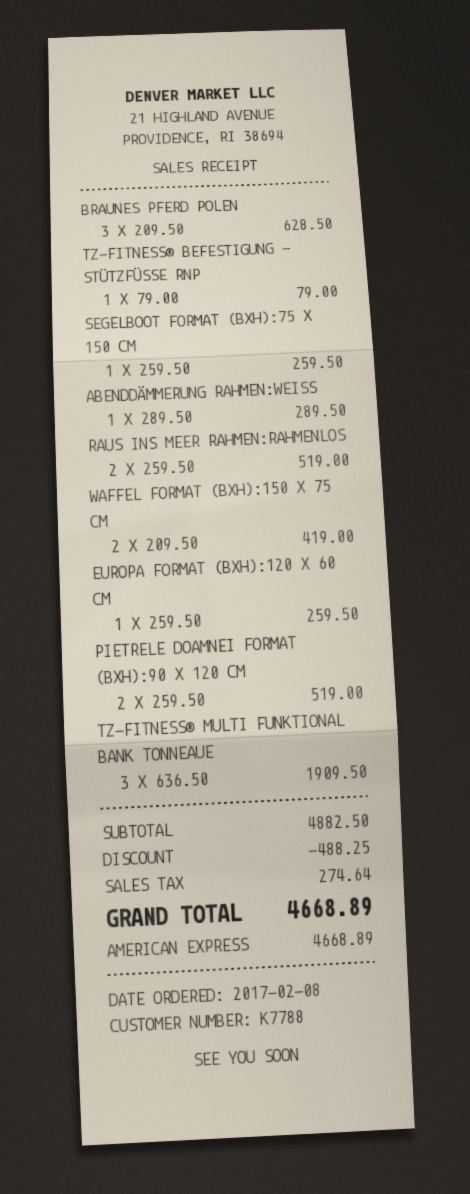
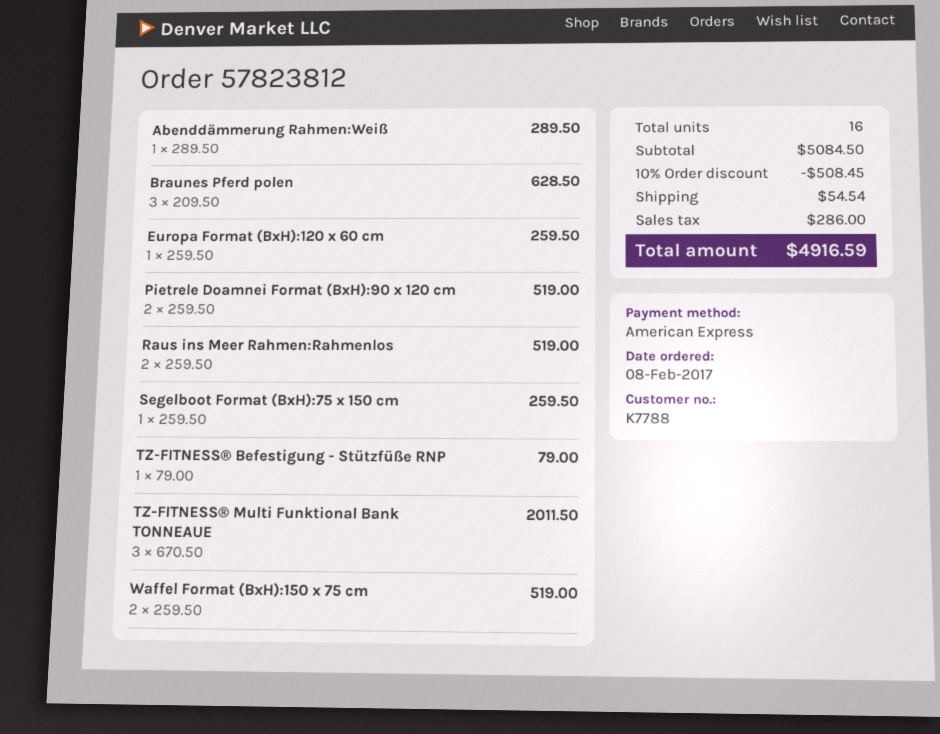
WAFFEL FORMAT (BXH):150 X 75 CM: 2 x 209.50 = 419.00 -> 2 x 259.50 = 519.00
TZ-FITNESS® MULTI FUNKTIONAL BANK TONNEAUE: 3 x 636.50 = 1909.50 -> 3 x 670.50 = 2011.50
subtotal: 4882.50 -> 5084.50
discount: 488.25 -> 508.45
shipping: none -> 54.54
tax: 274.64 -> 286.00
total: 4668.89 -> 4916.59

